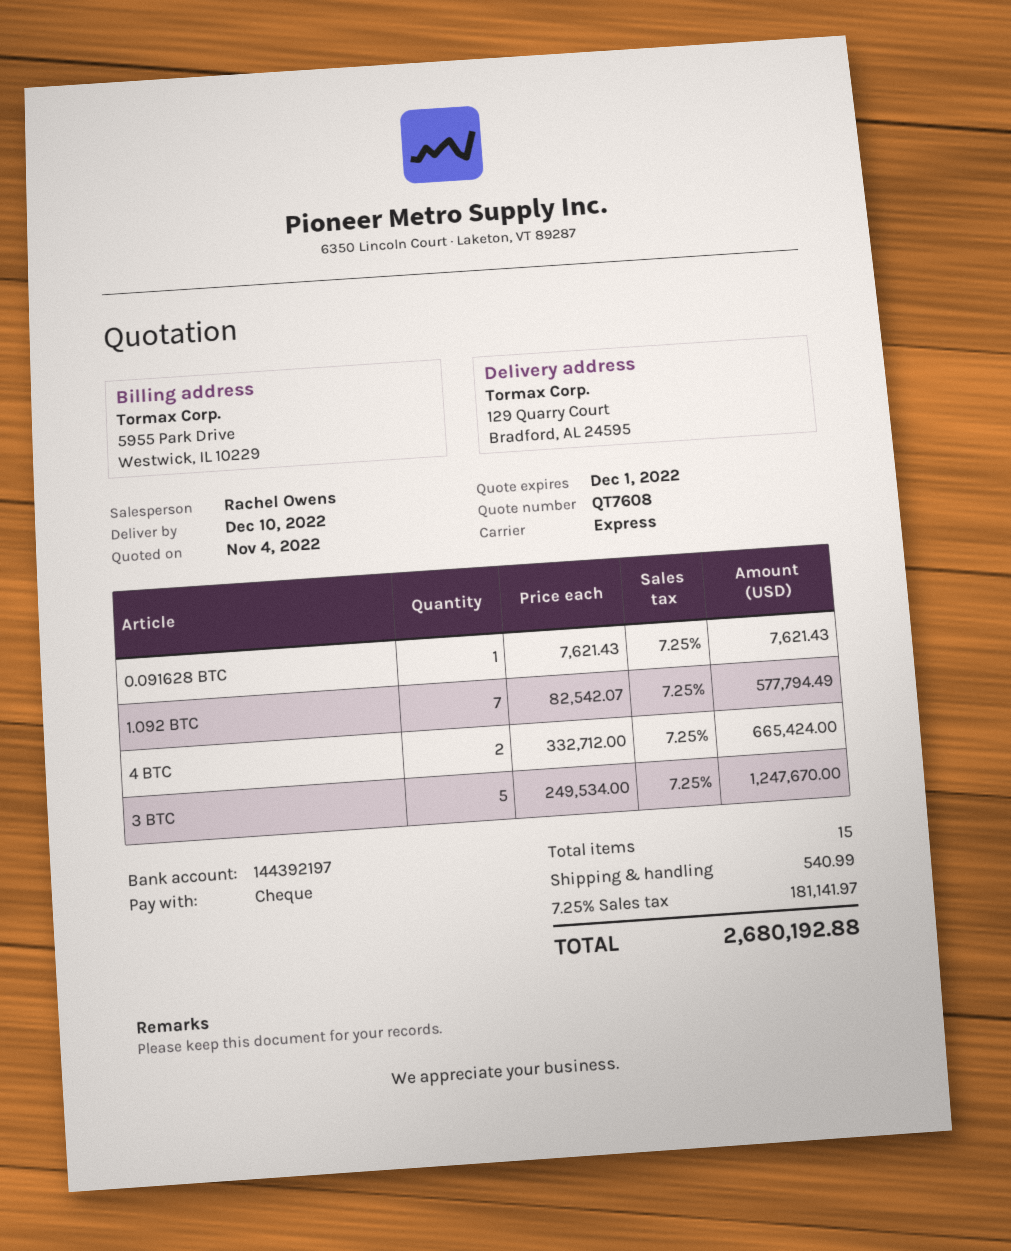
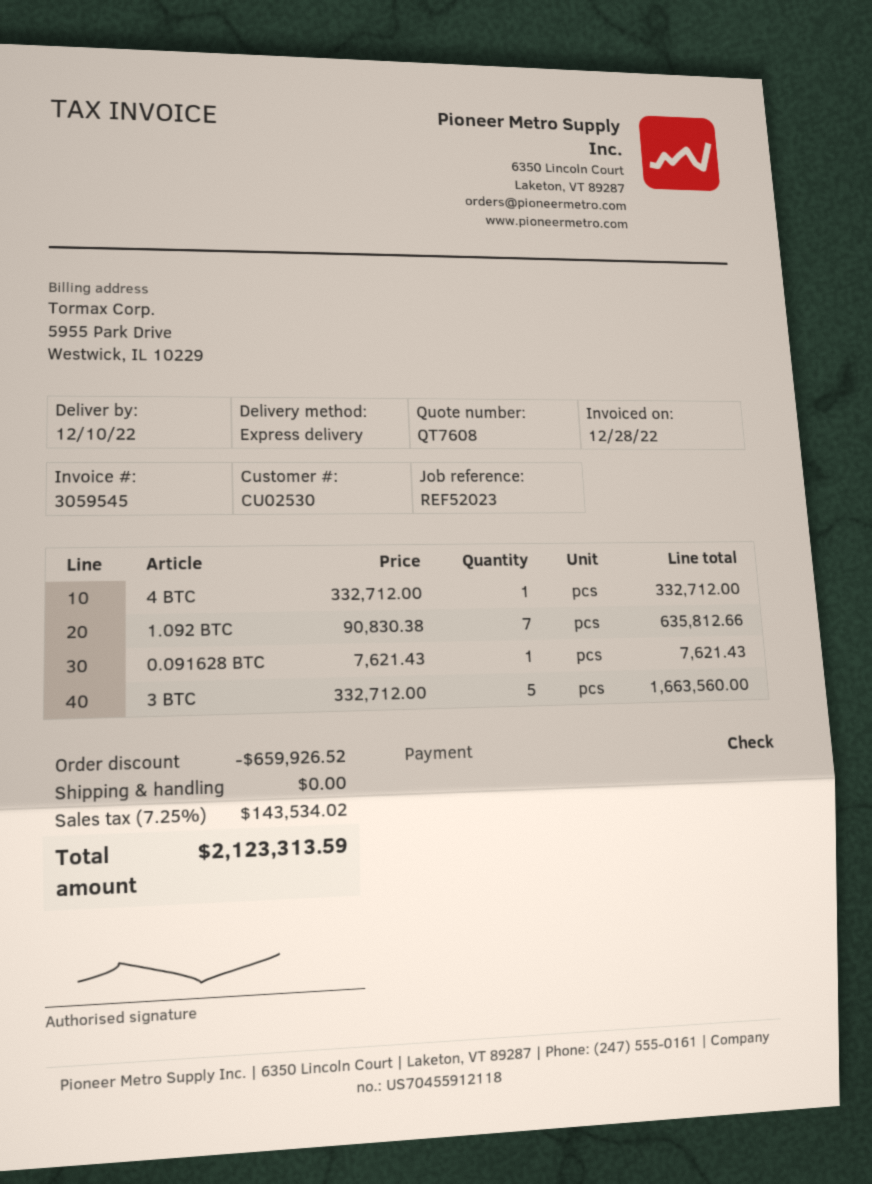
1.092 BTC: 7 x 82542.07 = 577794.49 -> 7 x 90830.38 = 635812.66
4 BTC: 2 x 332712.00 = 665424.00 -> 1 x 332712.00 = 332712.00
3 BTC: 5 x 249534.00 = 1247670.00 -> 5 x 332712.00 = 1663560.00
discount: none -> 659926.52
shipping: 540.99 -> 0.00
tax: 7.25% = 181141.97 -> 7.25% = 143534.02
total: 2680192.88 -> 2123313.59

